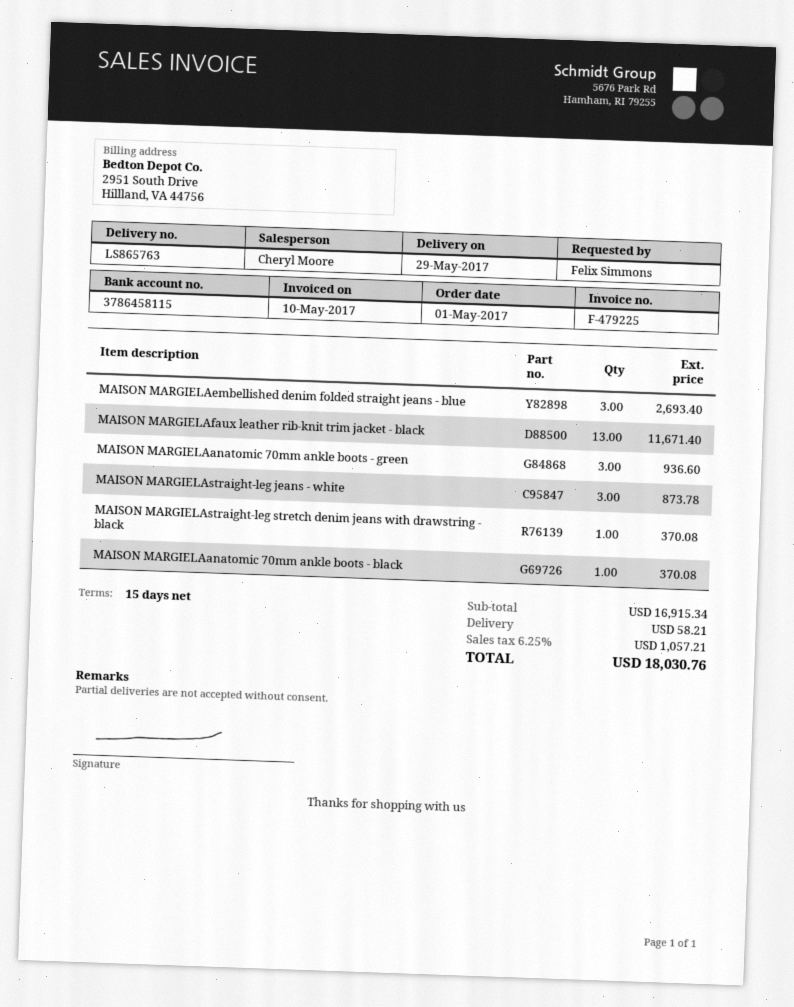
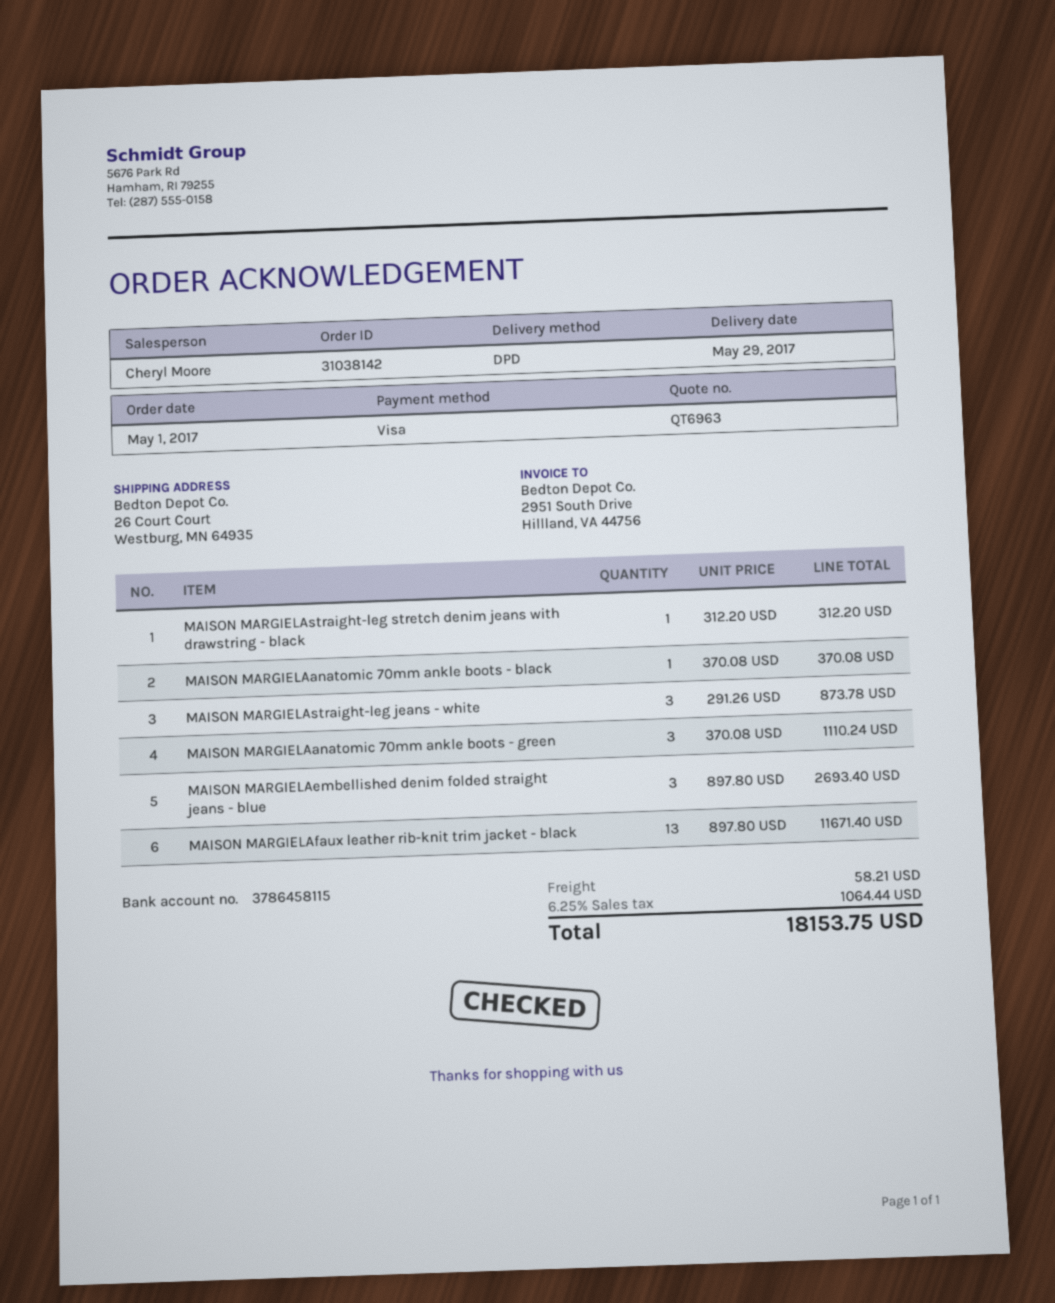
MAISON MARGIELAanatomic 70mm ankle boots - green: 3 for 936.60 -> 3 for 1110.24
MAISON MARGIELAstraight-leg stretch denim jeans with drawstring - black: 1 for 370.08 -> 1 for 312.20
tax: 6.25% = 1057.21 -> 6.25% = 1064.44
total: 18030.76 -> 18153.75

